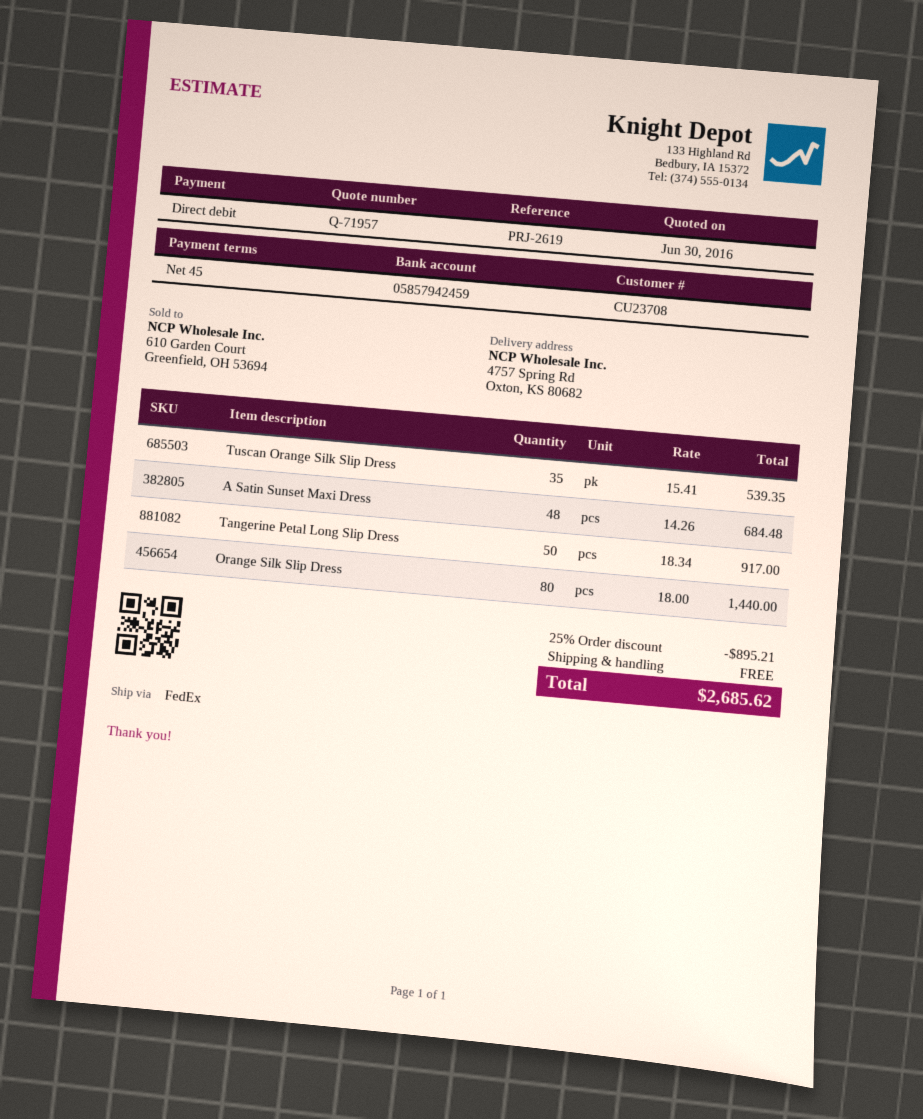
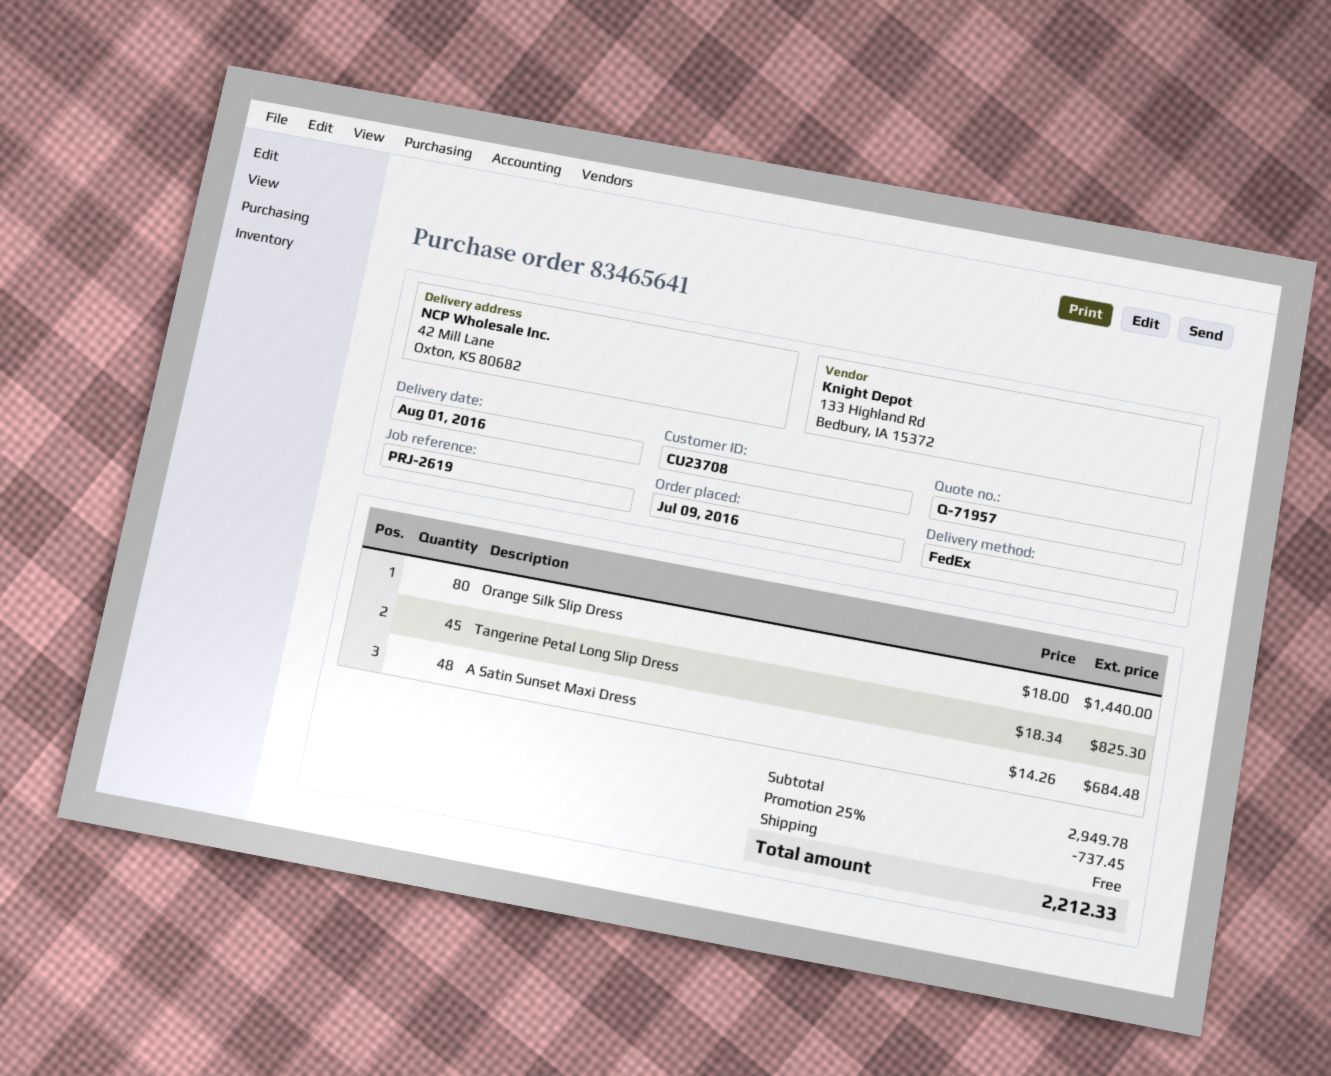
ship to: 4757 Spring Rd, Oxton, KS 80682 -> 42 Mill Lane, Oxton, KS 80682
Tuscan Orange Silk Slip Dress: 35 x 15.41 = 539.35 -> none
Tangerine Petal Long Slip Dress: 50 x 18.34 = 917.00 -> 45 x 18.34 = 825.30
discount: 25% = 895.21 -> 25% = 737.45
total: 2685.62 -> 2212.33

